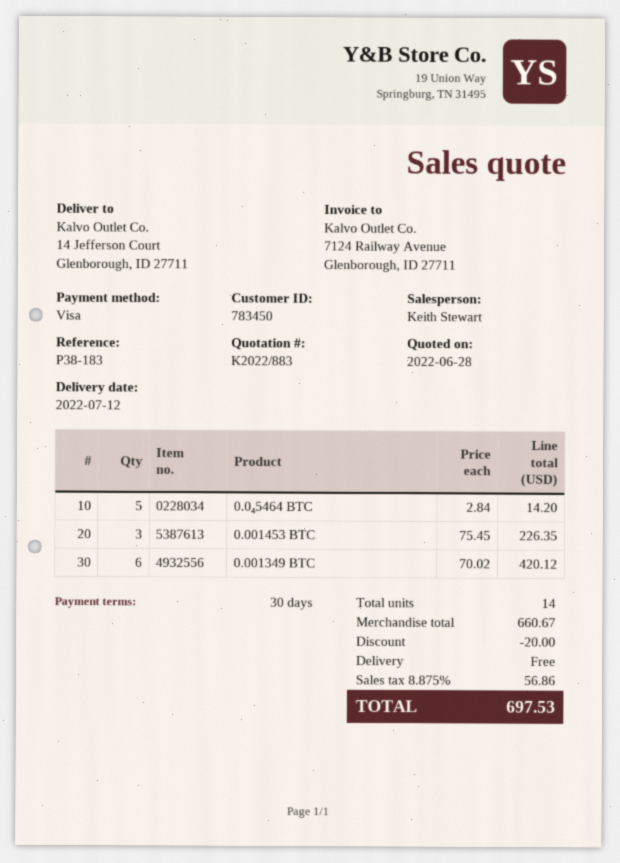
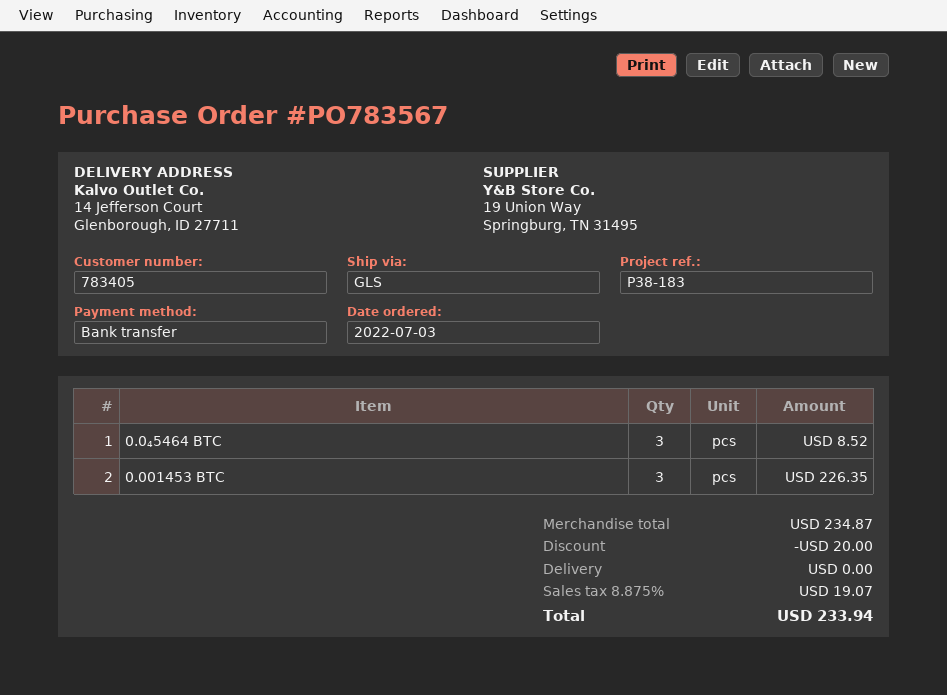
customer number: 783450 -> 783405
payment method: Visa -> bank transfer
0.0₄5464 BTC: 5 for 14.20 -> 3 for 8.52
0.001349 BTC: 6 for 420.12 -> none
subtotal: 660.67 -> 234.87
tax: 8.875% = 56.86 -> 8.875% = 19.07
total: 697.53 -> 233.94

